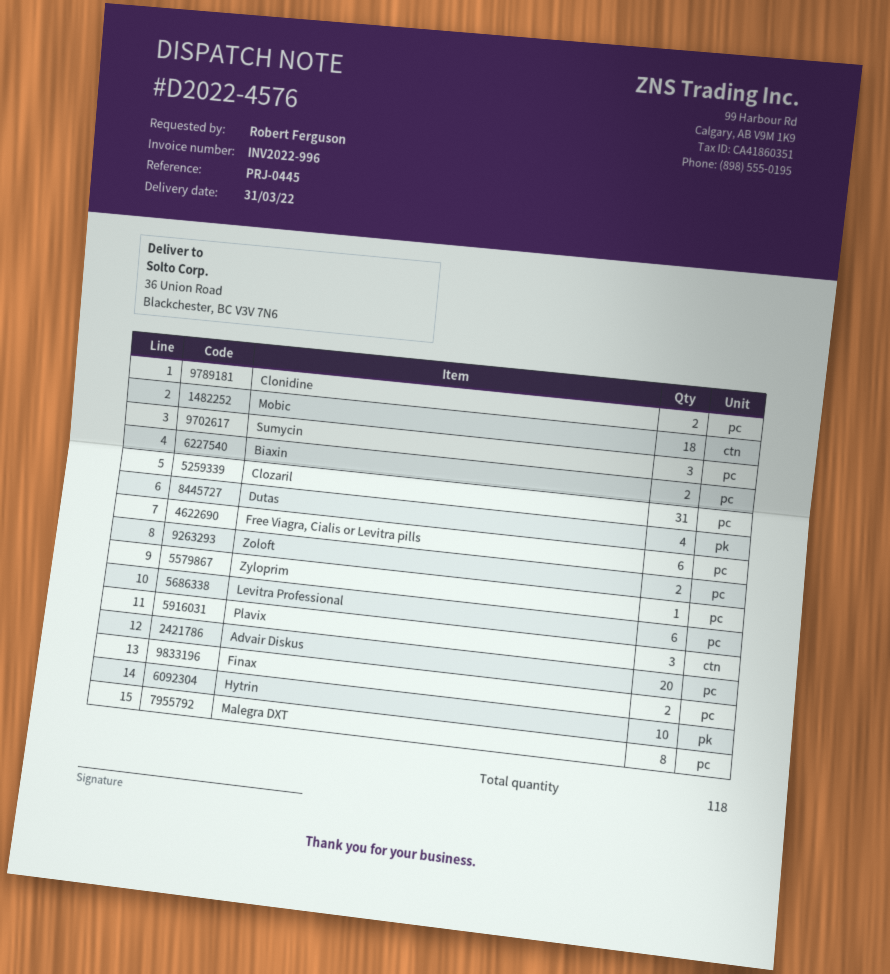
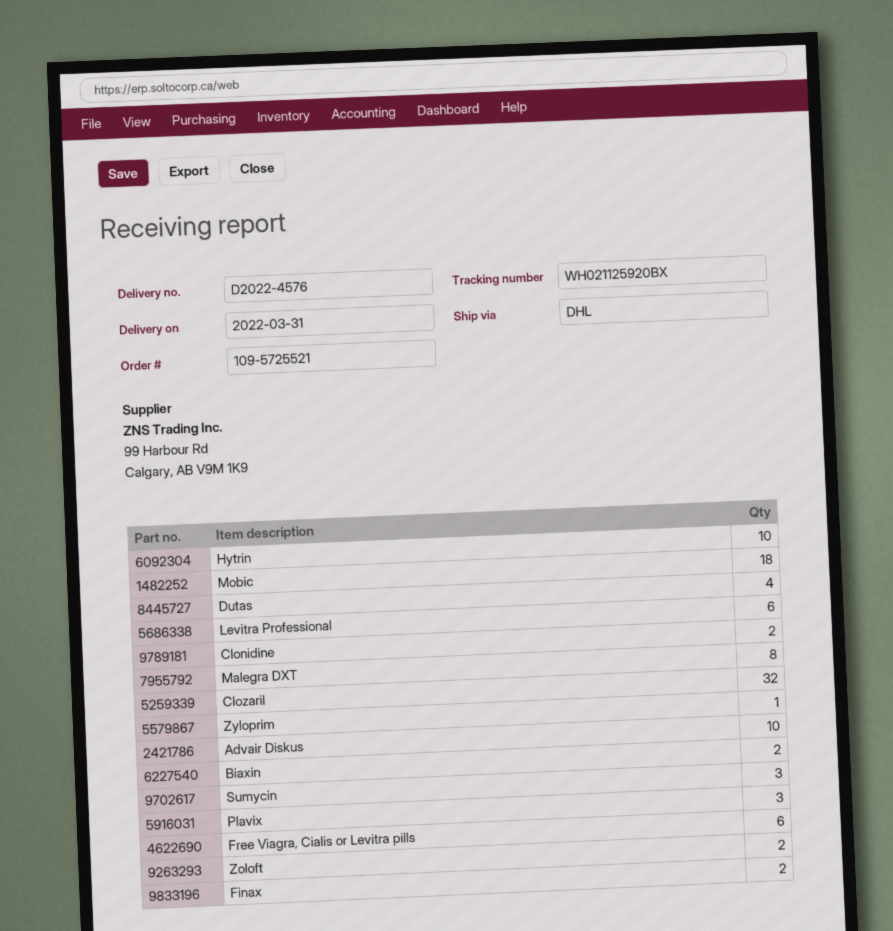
Clozaril: 31 -> 32
Advair Diskus: 20 -> 10

